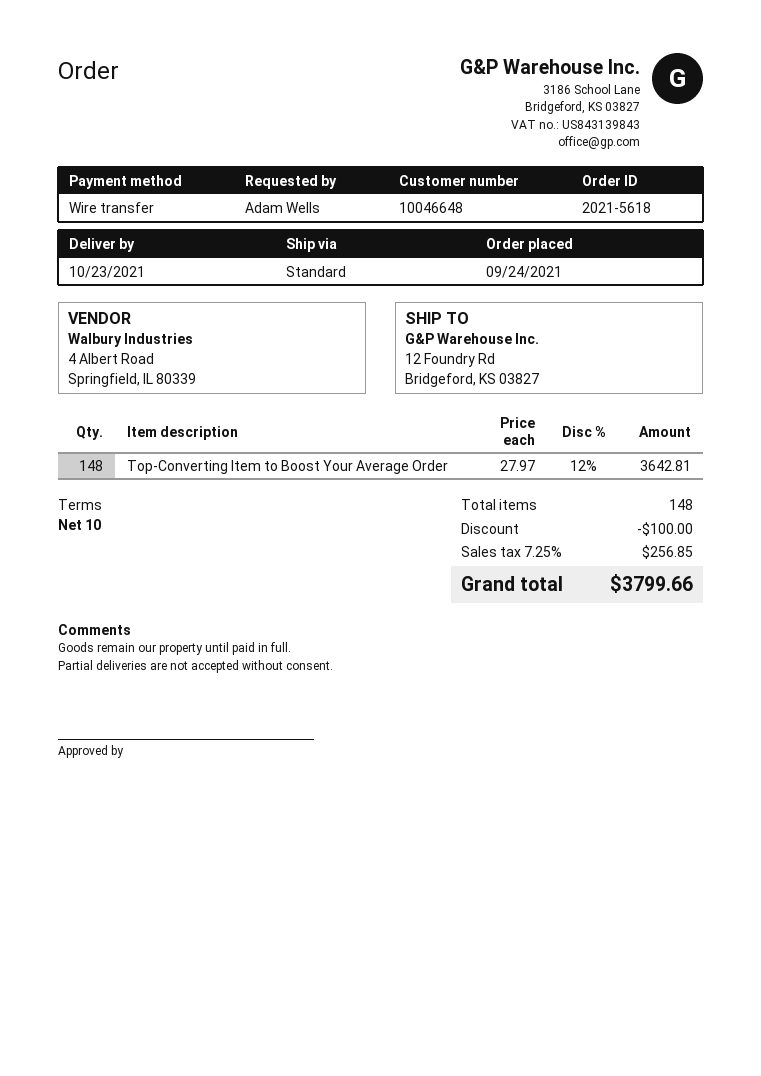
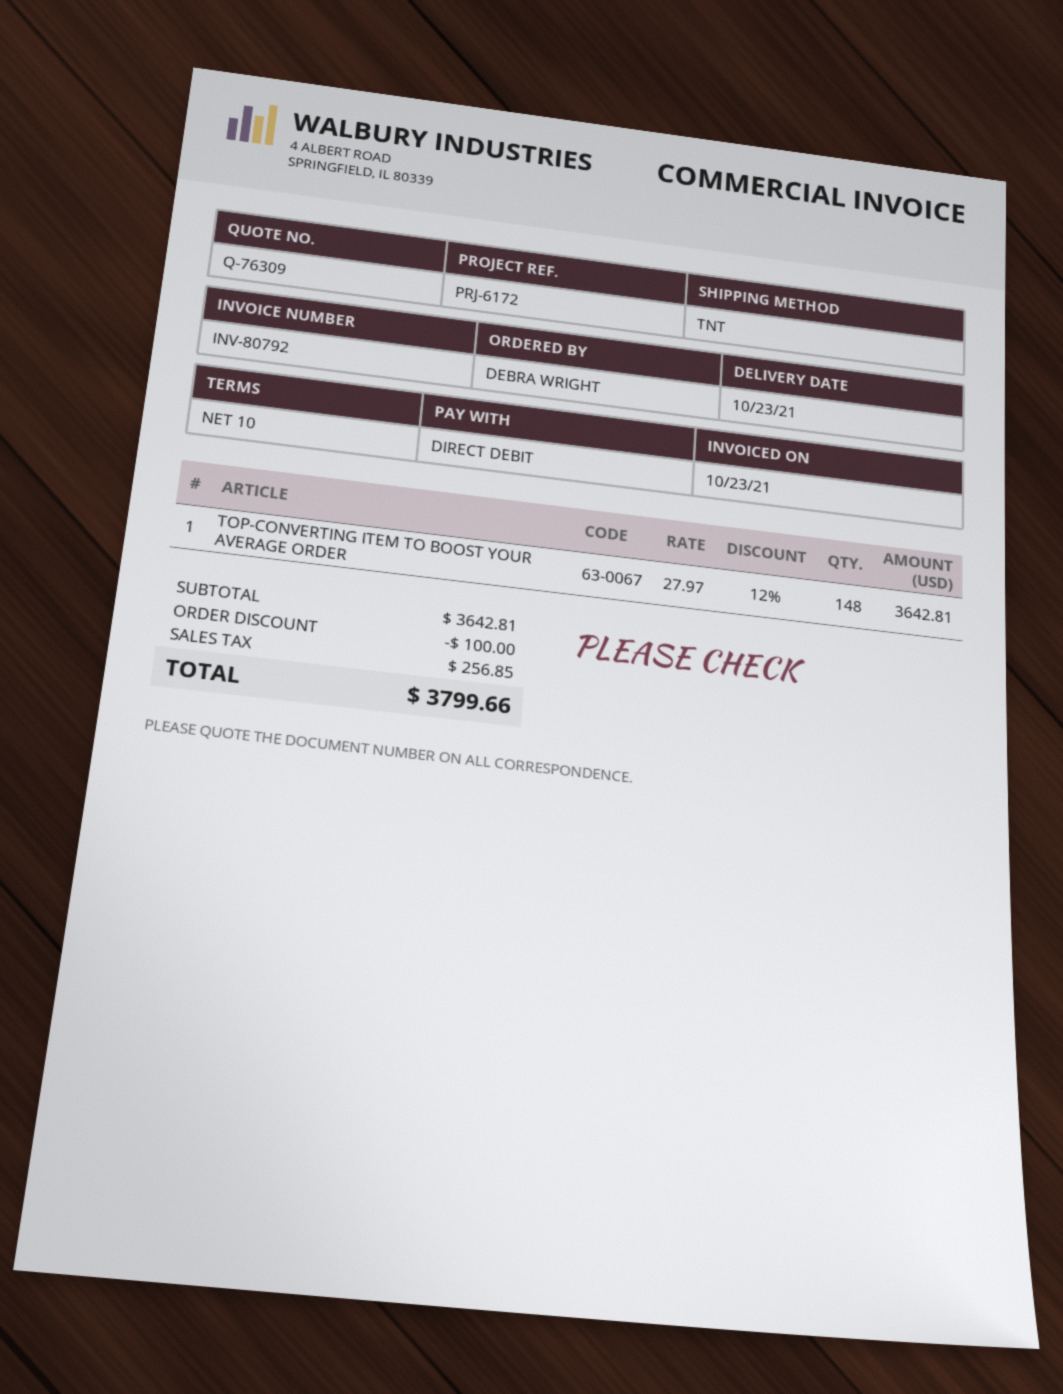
ordered by: Adam Wells -> DEBRA WRIGHT
payment method: bank transfer -> direct debit
shipping method: standard -> TNT

